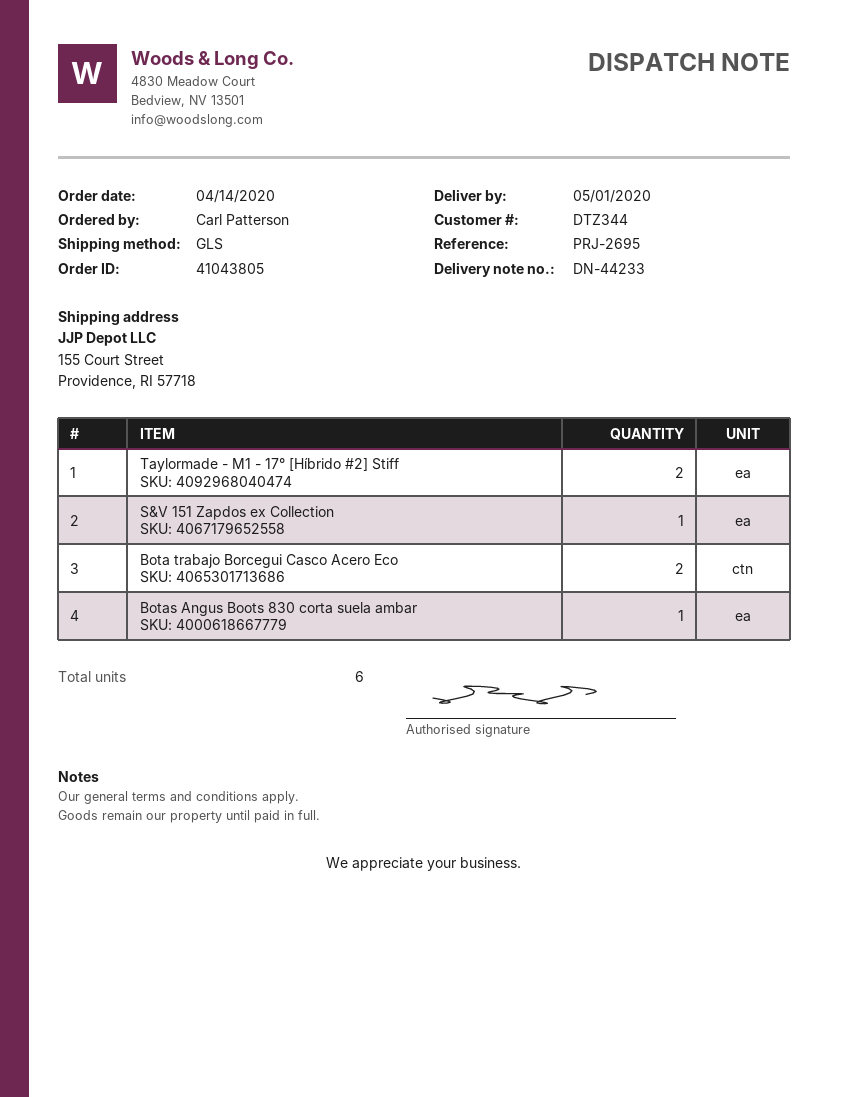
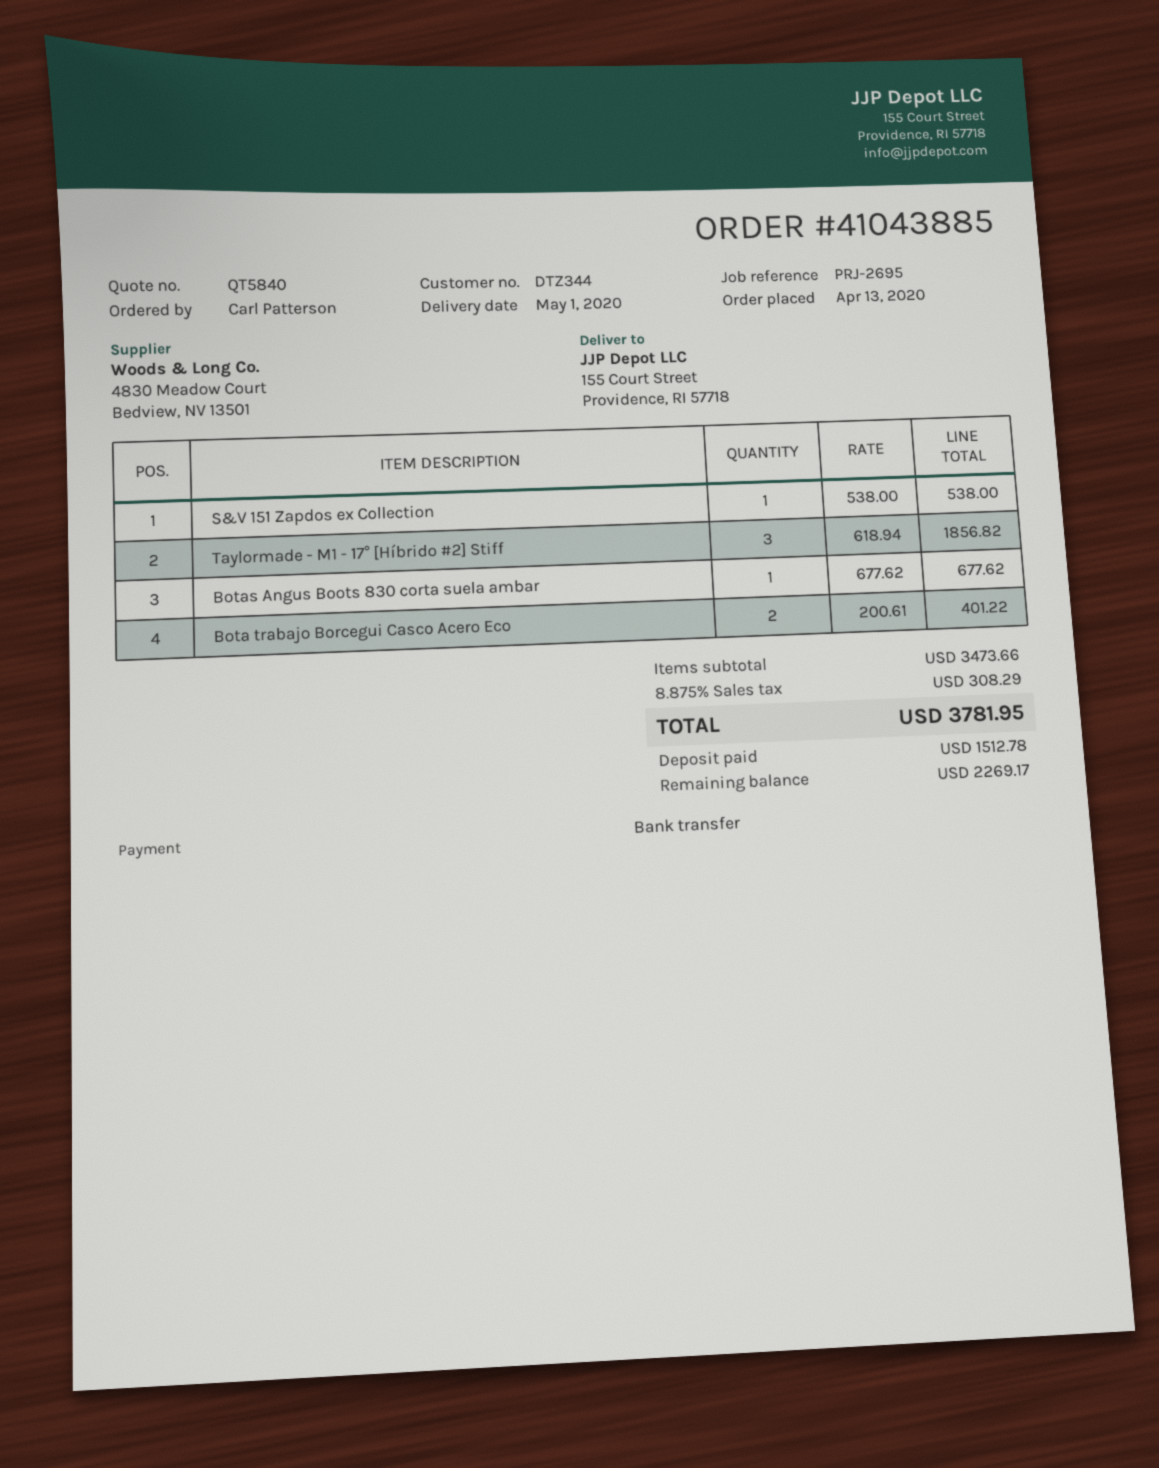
order number: 41043805 -> 41043885
order date: 2020-04-14 -> 2020-04-13
Taylormade - M1 - 17° [Híbrido #2] Stiff: 2 -> 3

